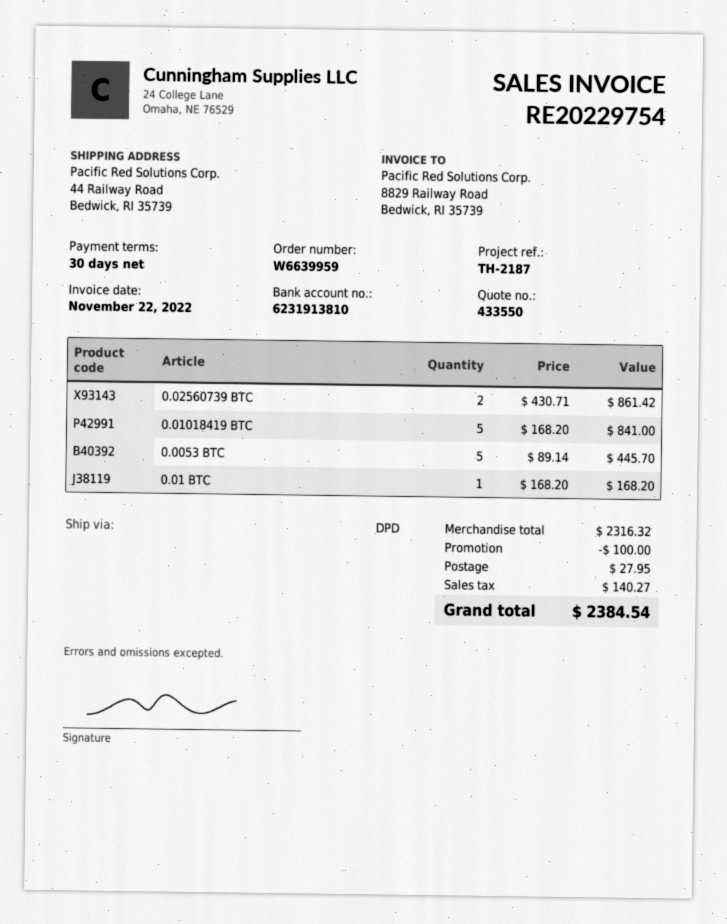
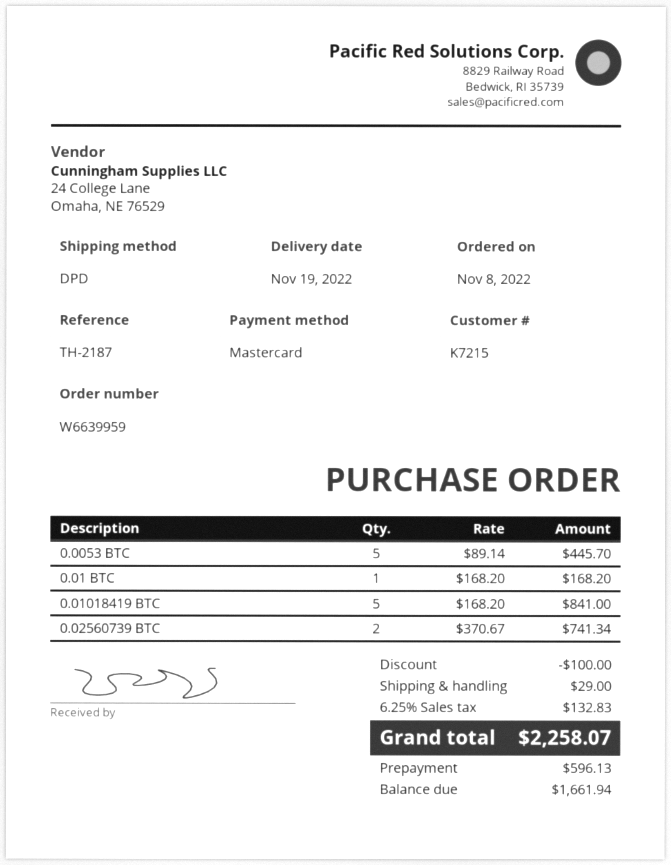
0.02560739 BTC: 2 x 430.71 = 861.42 -> 2 x 370.67 = 741.34
shipping: 27.95 -> 29.00
tax: 140.27 -> 132.83
total: 2384.54 -> 2258.07

